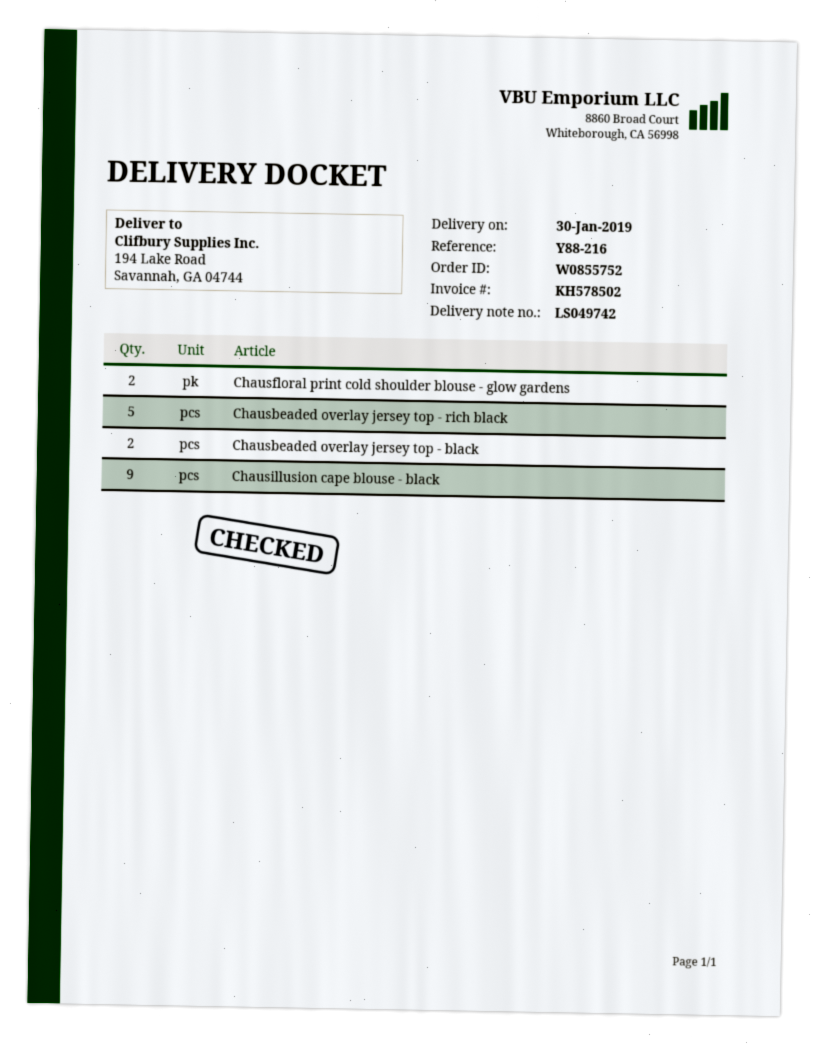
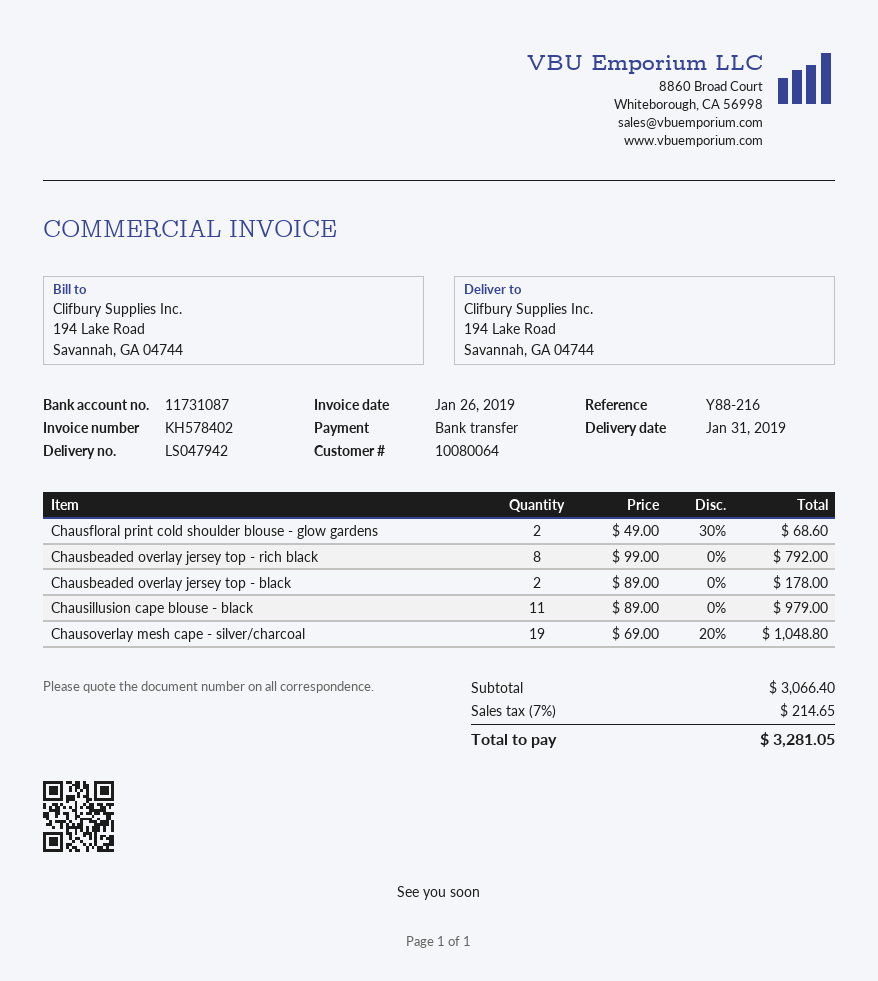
delivery note number: LS049742 -> LS047942
delivery date: 2019-01-30 -> 2019-01-31
invoice number: KH578502 -> KH578402
Chausbeaded overlay jersey top - rich black: 5 -> 8
Chausillusion cape blouse - black: 9 -> 11
Chausoverlay mesh cape - silver/charcoal: none -> 19

